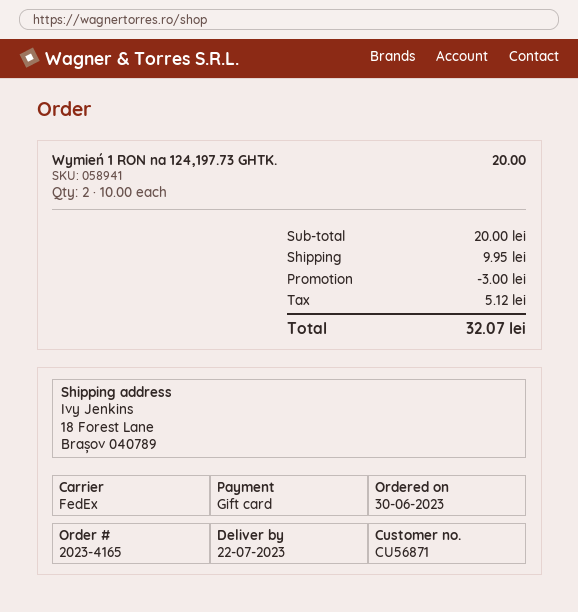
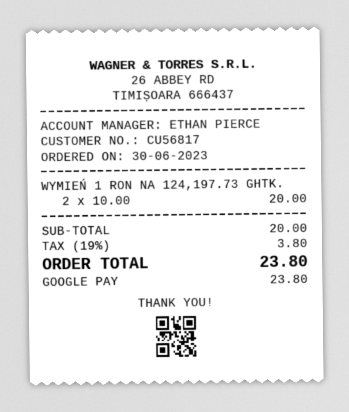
customer number: CU56871 -> CU56817
payment method: gift card -> Google Pay
discount: 3.00 -> none
shipping: 9.95 -> none
tax: 5.12 -> 3.80
total: 32.07 -> 23.80

